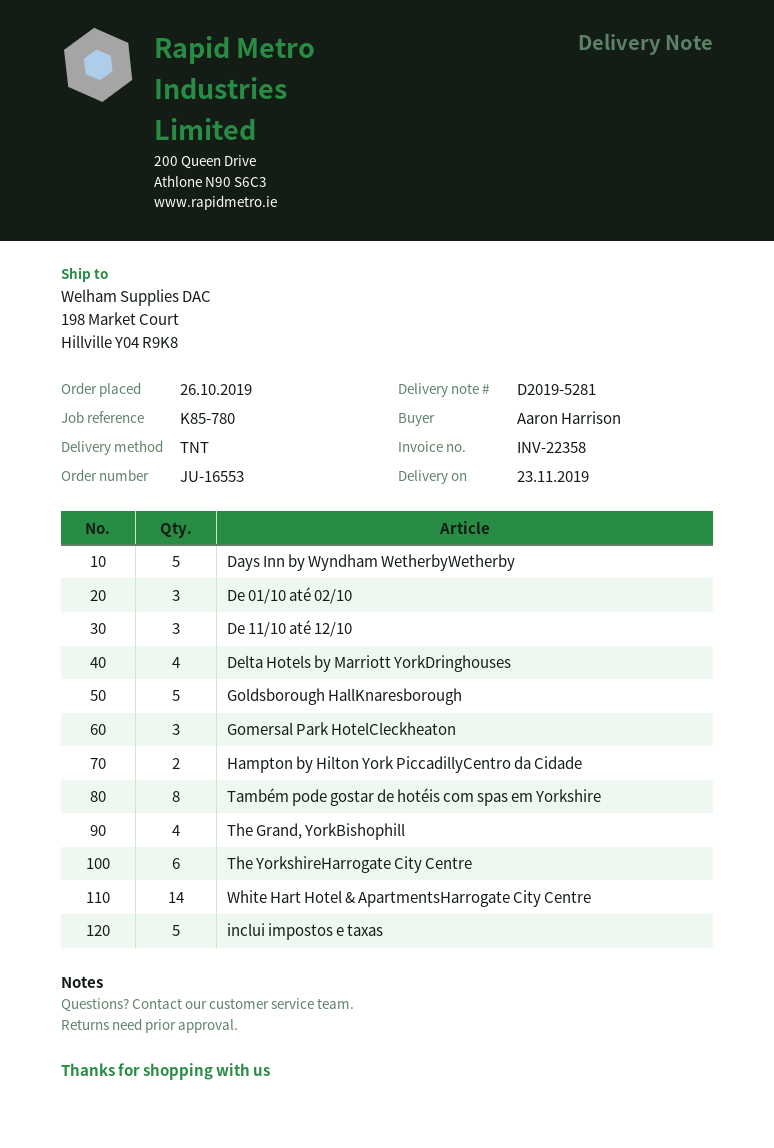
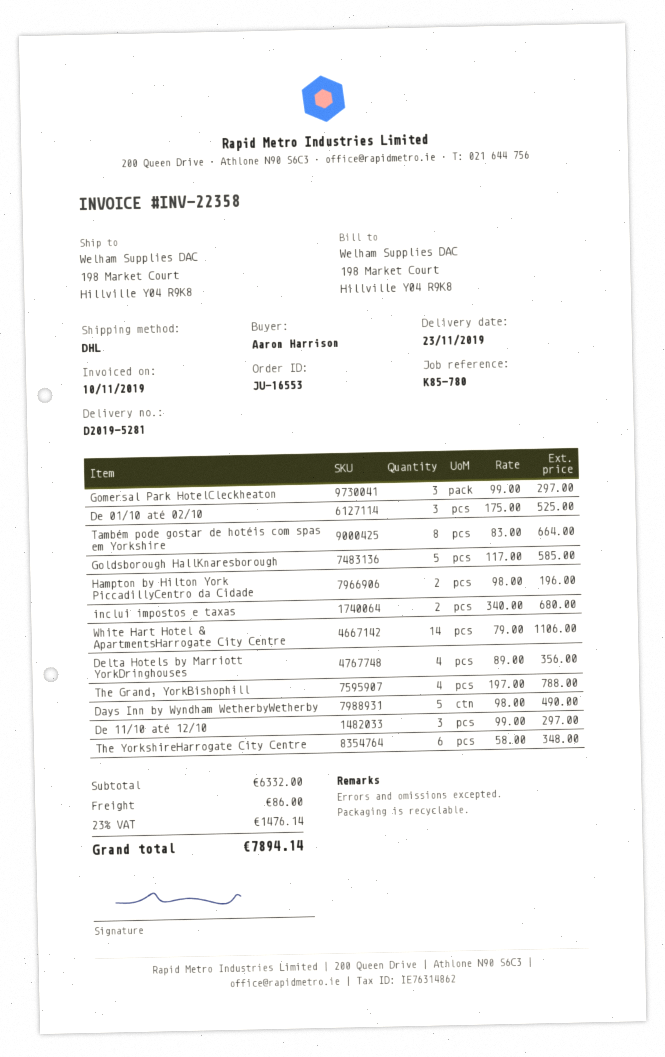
shipping method: TNT -> DHL
inclui impostos e taxas: 5 -> 2

